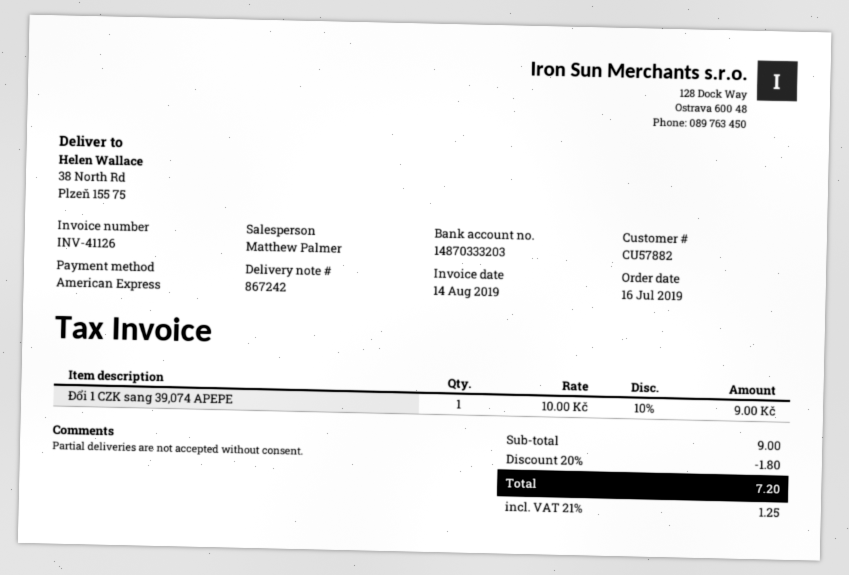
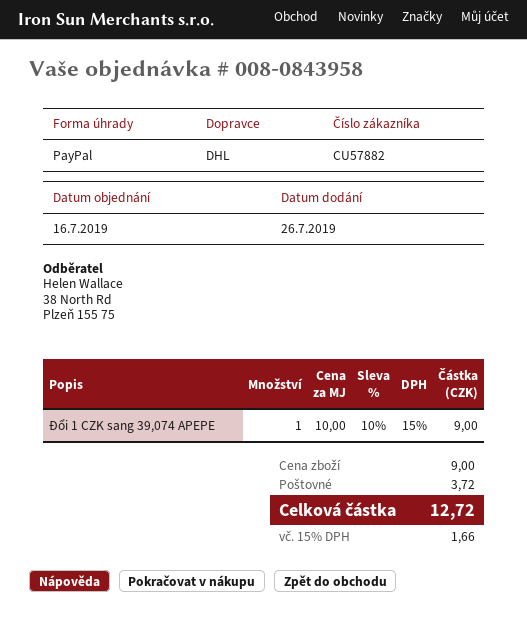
payment method: American Express -> PayPal
discount: 20% = 1.80 -> none
shipping: none -> 3.72
tax: 21% = 1.25 -> 15% = 1.66
total: 7.20 -> 12.72

